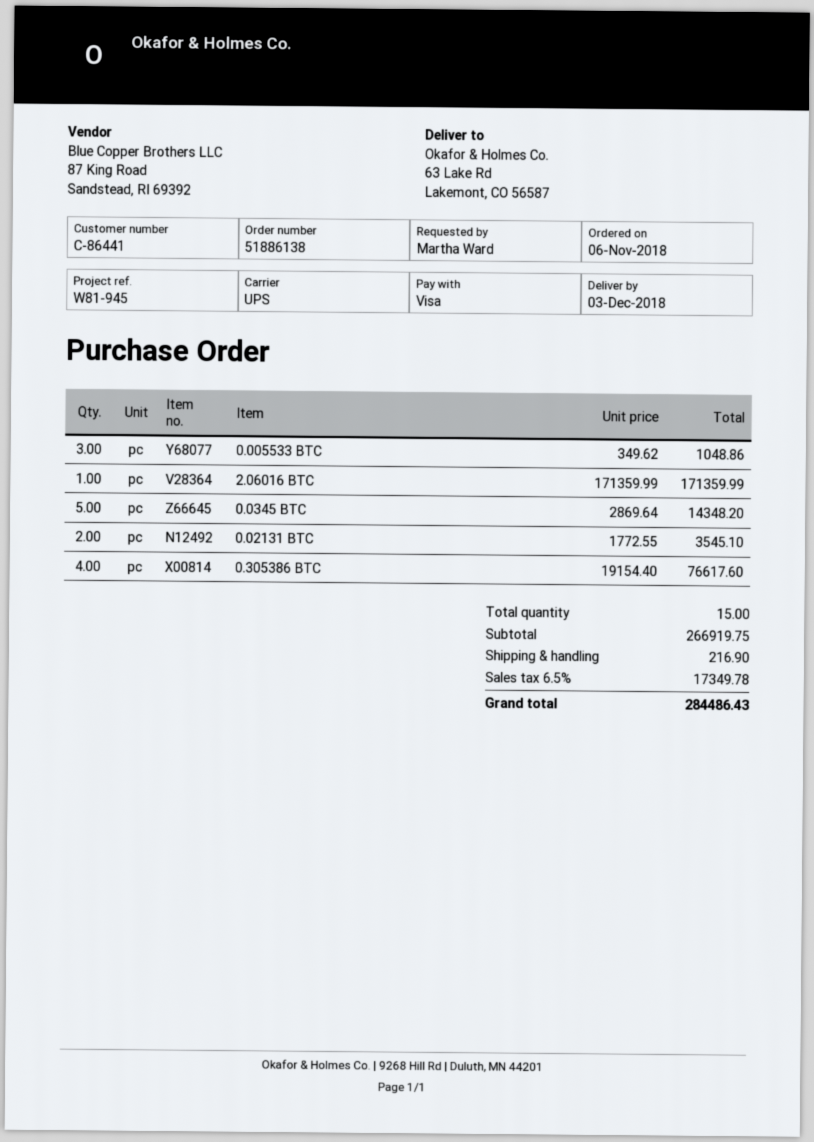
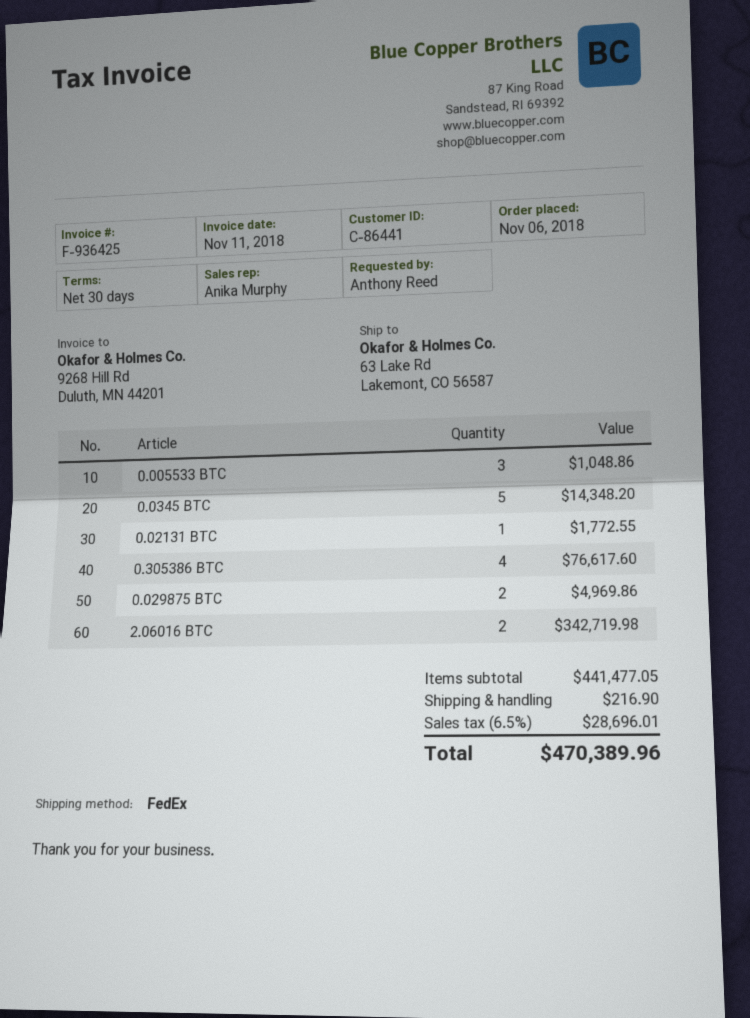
ordered by: Martha Ward -> Anthony Reed
shipping method: UPS -> FedEx
2.06016 BTC: 1 for 171359.99 -> 2 for 342719.98
0.02131 BTC: 2 for 3545.10 -> 1 for 1772.55
0.029875 BTC: none -> 2 for 4969.86
subtotal: 266919.75 -> 441477.05
tax: 6.5% = 17349.78 -> 6.5% = 28696.01
total: 284486.43 -> 470389.96

